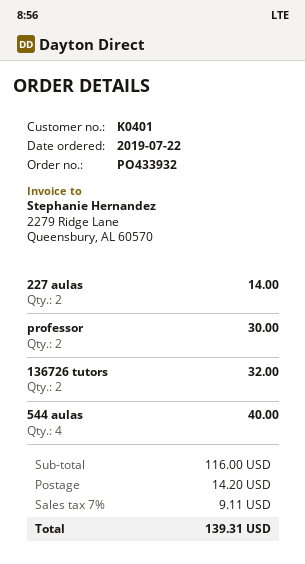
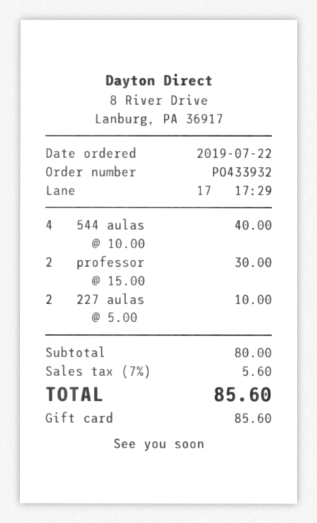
227 aulas: 2 for 14.00 -> 2 for 10.00
136726 tutors: 2 for 32.00 -> none
subtotal: 116.00 -> 80.00
shipping: 14.20 -> none
tax: 7% = 9.11 -> 7% = 5.60
total: 139.31 -> 85.60

